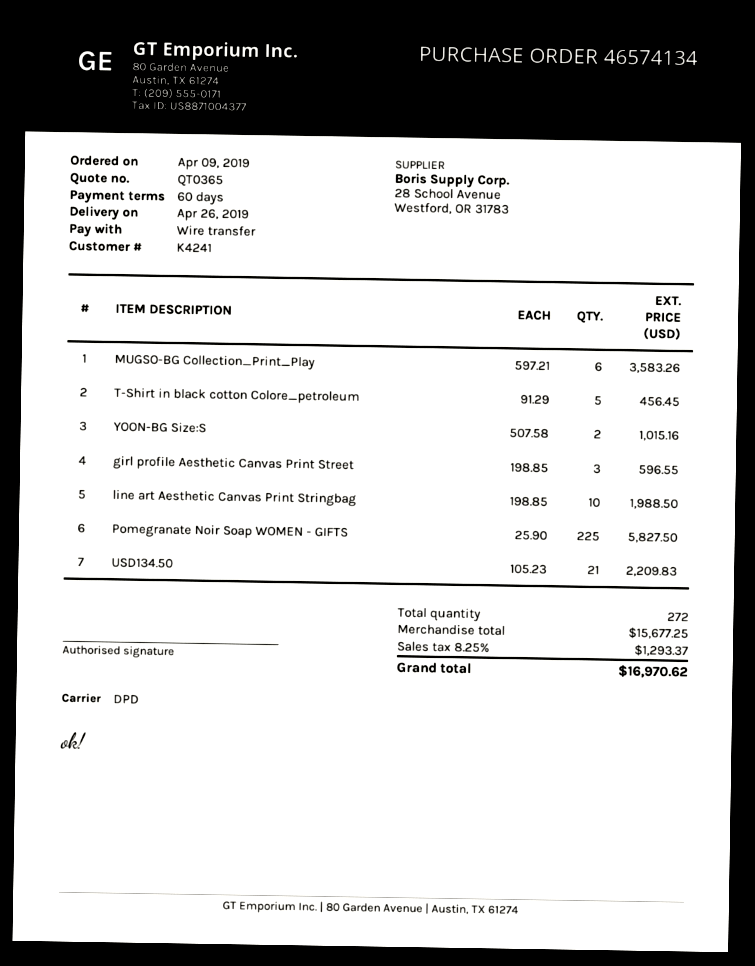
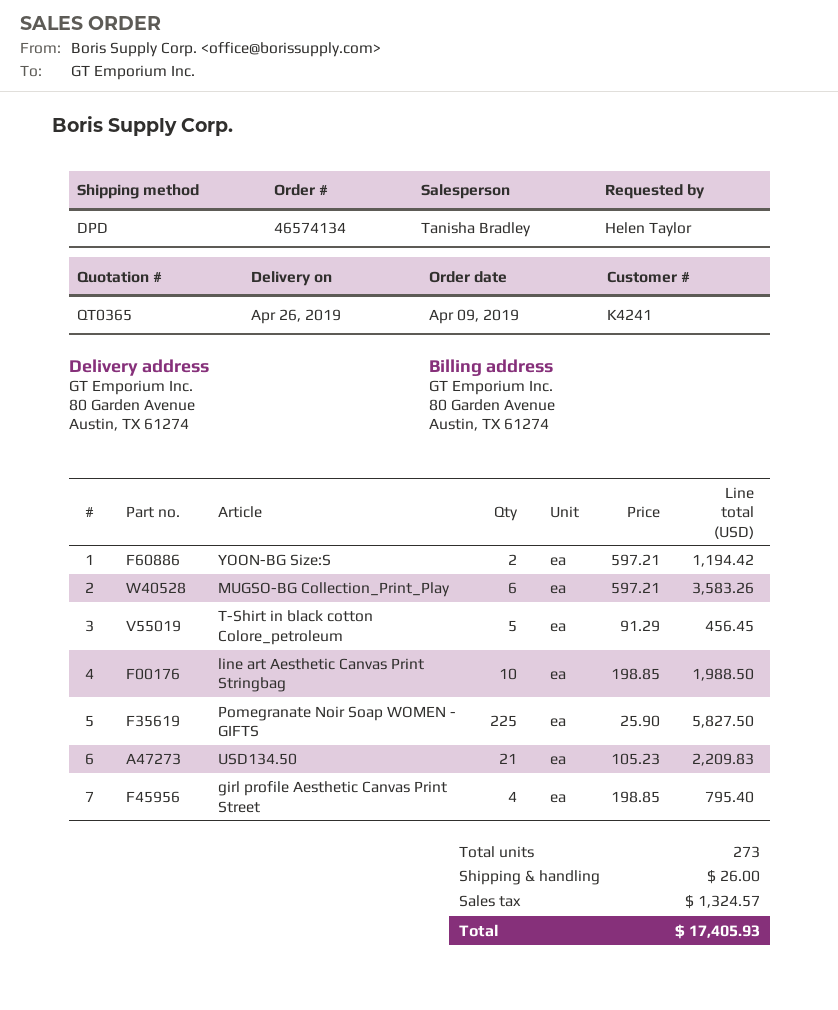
YOON-BG Size:S: 2 x 507.58 = 1015.16 -> 2 x 597.21 = 1194.42
girl profile Aesthetic Canvas Print Street: 3 x 198.85 = 596.55 -> 4 x 198.85 = 795.40
total quantity: 272 -> 273
shipping: none -> 26.00
tax: 1293.37 -> 1324.57
total: 16970.62 -> 17405.93

